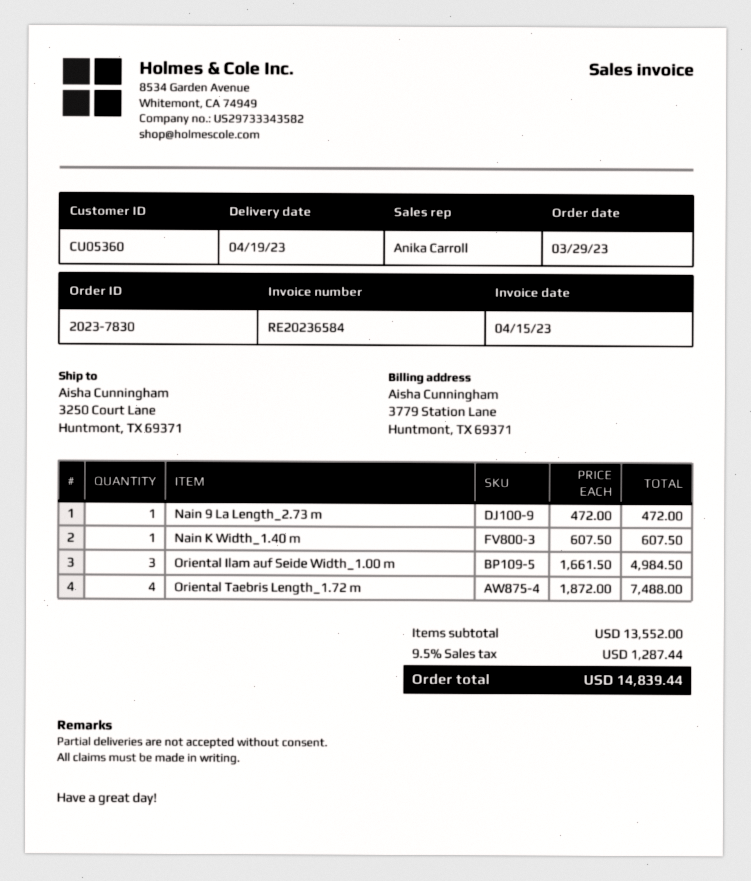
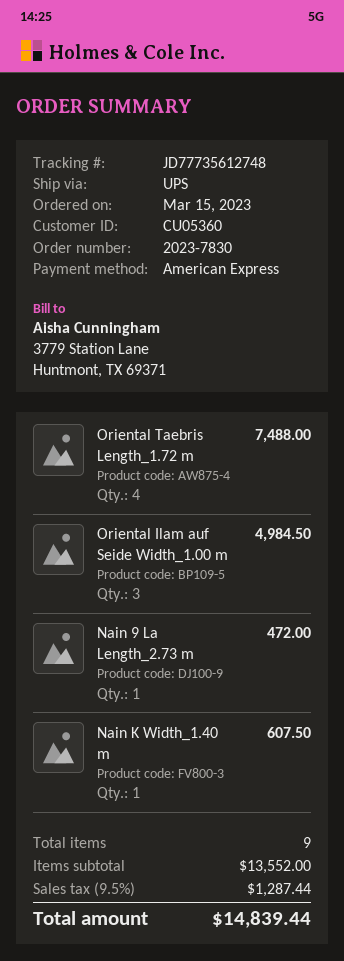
order date: 2023-03-29 -> 2023-03-15

